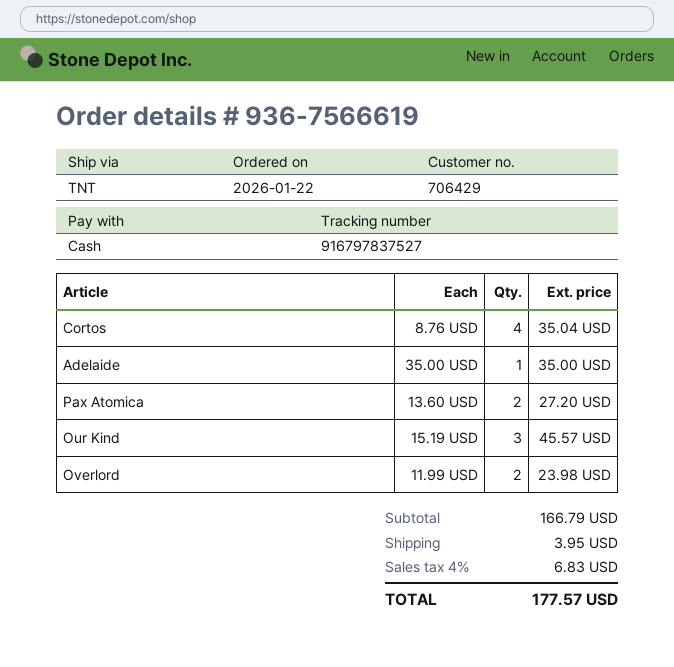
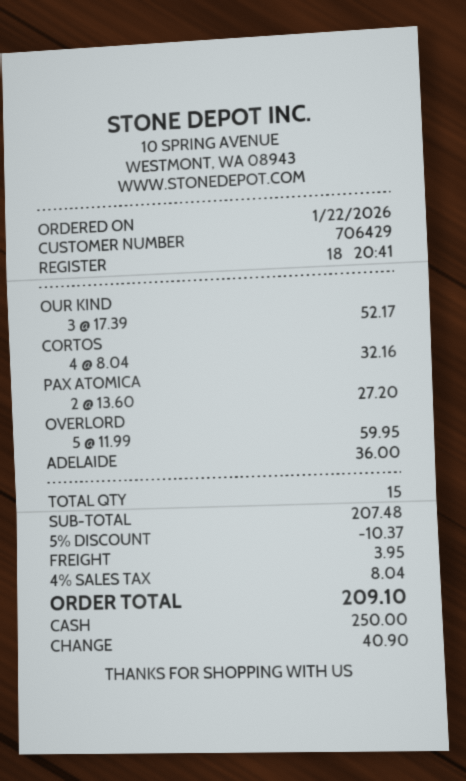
Cortos: 4 x 8.76 = 35.04 -> 4 x 8.04 = 32.16
Adelaide: 1 x 35.00 = 35.00 -> 1 x 36.00 = 36.00
Our Kind: 3 x 15.19 = 45.57 -> 3 x 17.39 = 52.17
Overlord: 2 x 11.99 = 23.98 -> 5 x 11.99 = 59.95
subtotal: 166.79 -> 207.48
discount: none -> 5% = 10.37
tax: 4% = 6.83 -> 4% = 8.04
total: 177.57 -> 209.10

